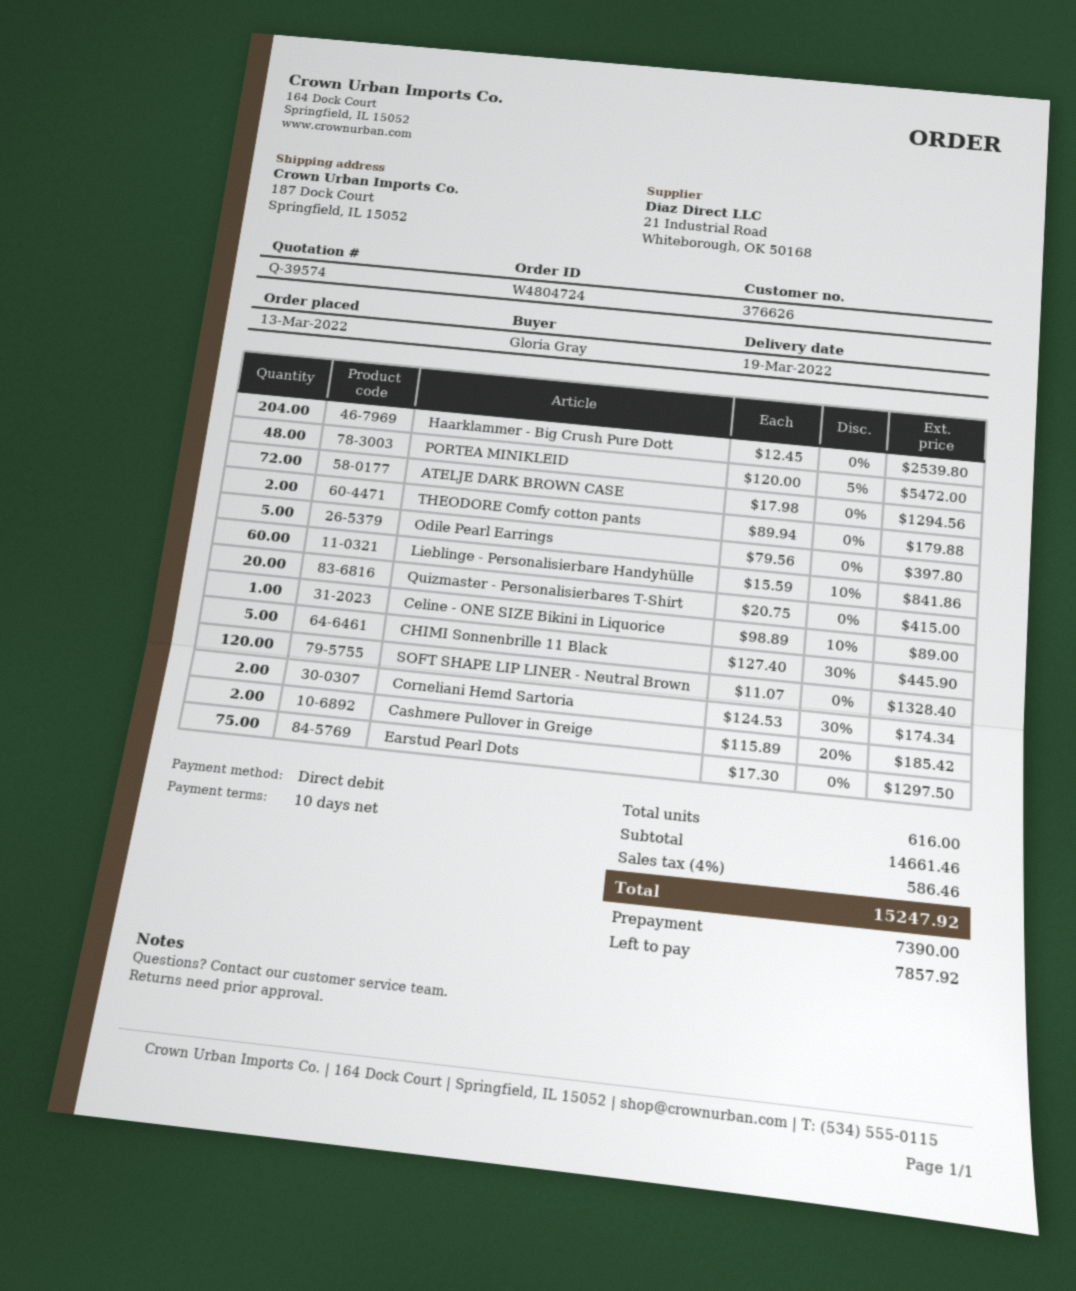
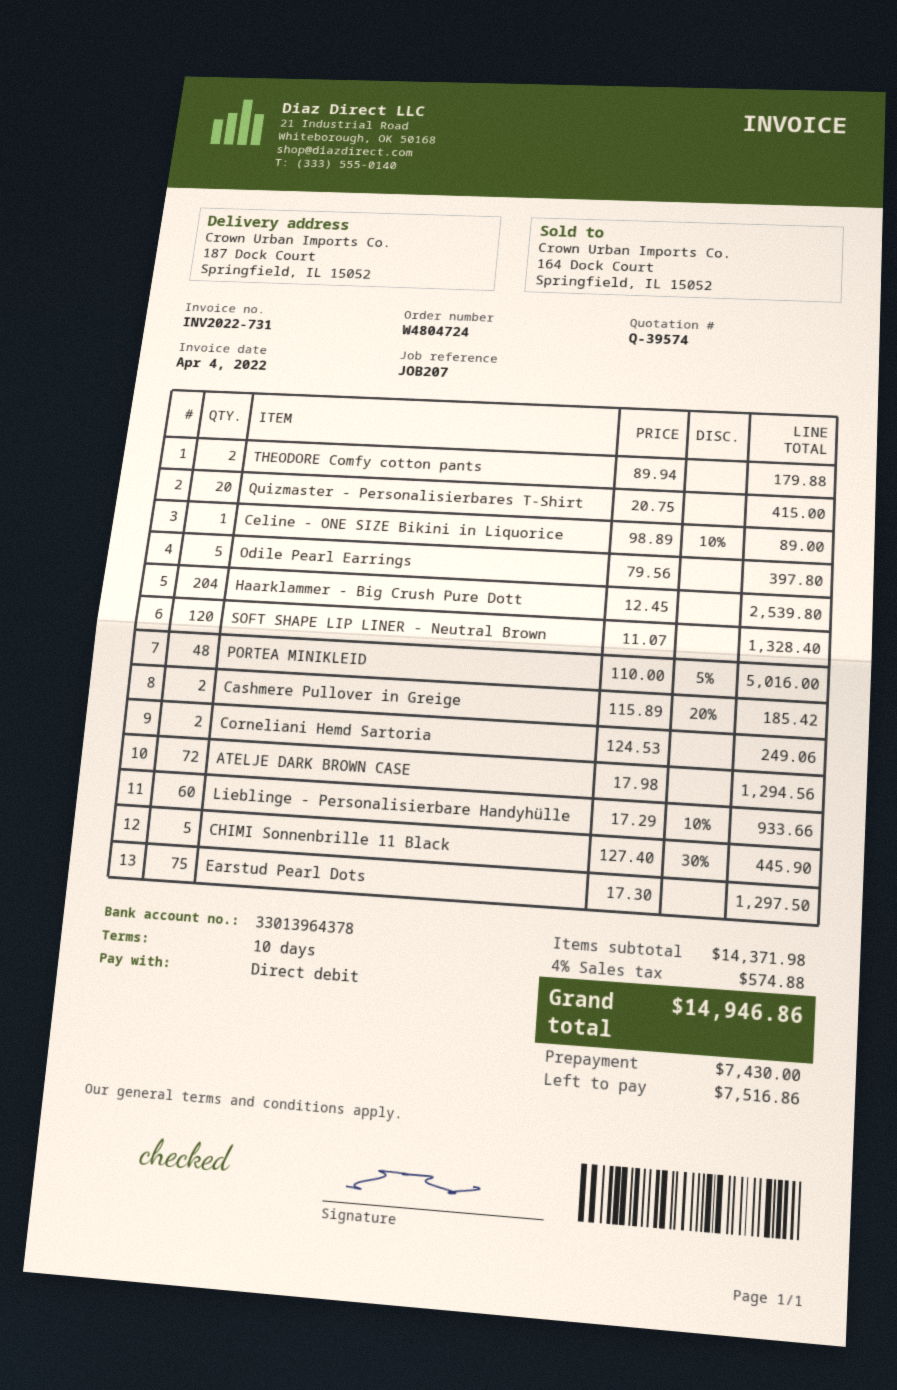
PORTEA MINIKLEID: 48 x 120.00 - 5% = 5472.00 -> 48 x 110.00 - 5% = 5016.00
Lieblinge - Personalisierbare Handyhülle: 60 x 15.59 - 10% = 841.86 -> 60 x 17.29 - 10% = 933.66
Corneliani Hemd Sartoria: 2 x 124.53 - 30% = 174.34 -> 2 x 124.53 = 249.06
subtotal: 14661.46 -> 14371.98
tax: 4% = 586.46 -> 4% = 574.88
total: 15247.92 -> 14946.86
deposit: 7390.00 -> 7430.00
balance: 7857.92 -> 7516.86

